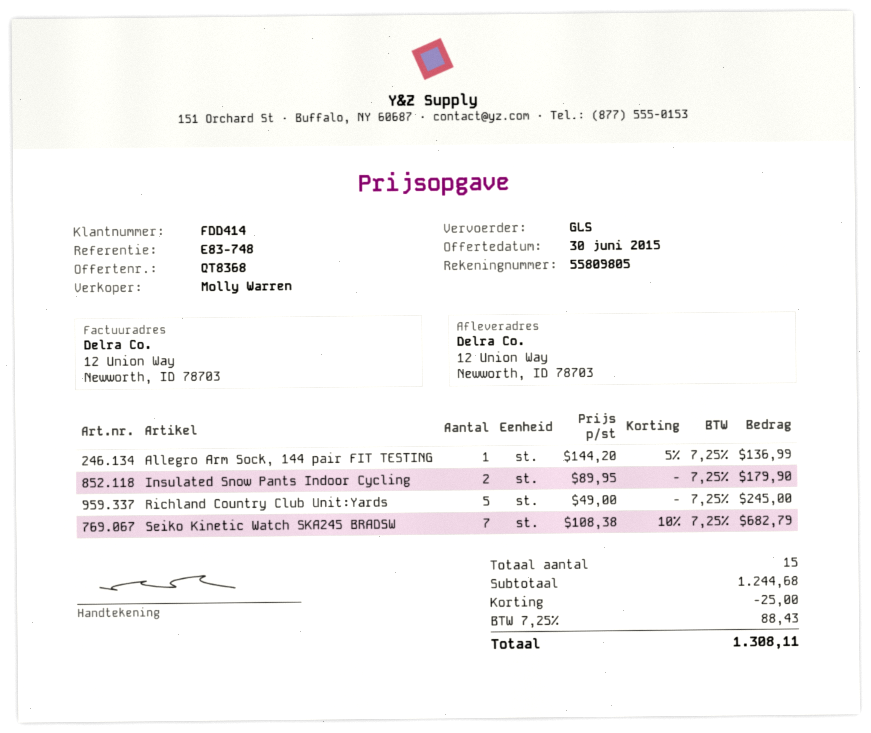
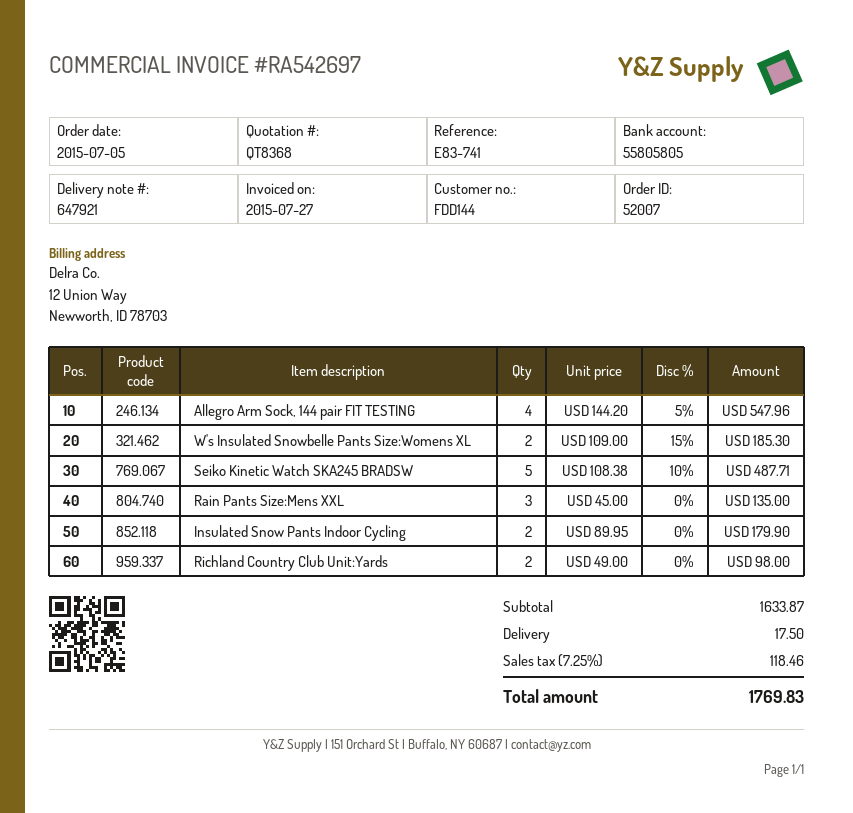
customer number: FDD414 -> FDD144
reference: E83-748 -> E83-741
bank account: 55809805 -> 55805805
Allegro Arm Sock, 144 pair FIT TESTING: 1 x 144.20 - 5% = 136.99 -> 4 x 144.20 - 5% = 547.96
Richland Country Club Unit:Yards: 5 x 49.00 = 245.00 -> 2 x 49.00 = 98.00
Seiko Kinetic Watch SKA245 BRADSW: 7 x 108.38 - 10% = 682.79 -> 5 x 108.38 - 10% = 487.71
W's Insulated Snowbelle Pants Size:Womens XL: none -> 2 x 109.00 - 15% = 185.30
Rain Pants Size:Mens XXL: none -> 3 x 45.00 = 135.00
subtotal: 1244.68 -> 1633.87
discount: 25.00 -> none
shipping: none -> 17.50
tax: 7.25% = 88.43 -> 7.25% = 118.46
total: 1308.11 -> 1769.83

